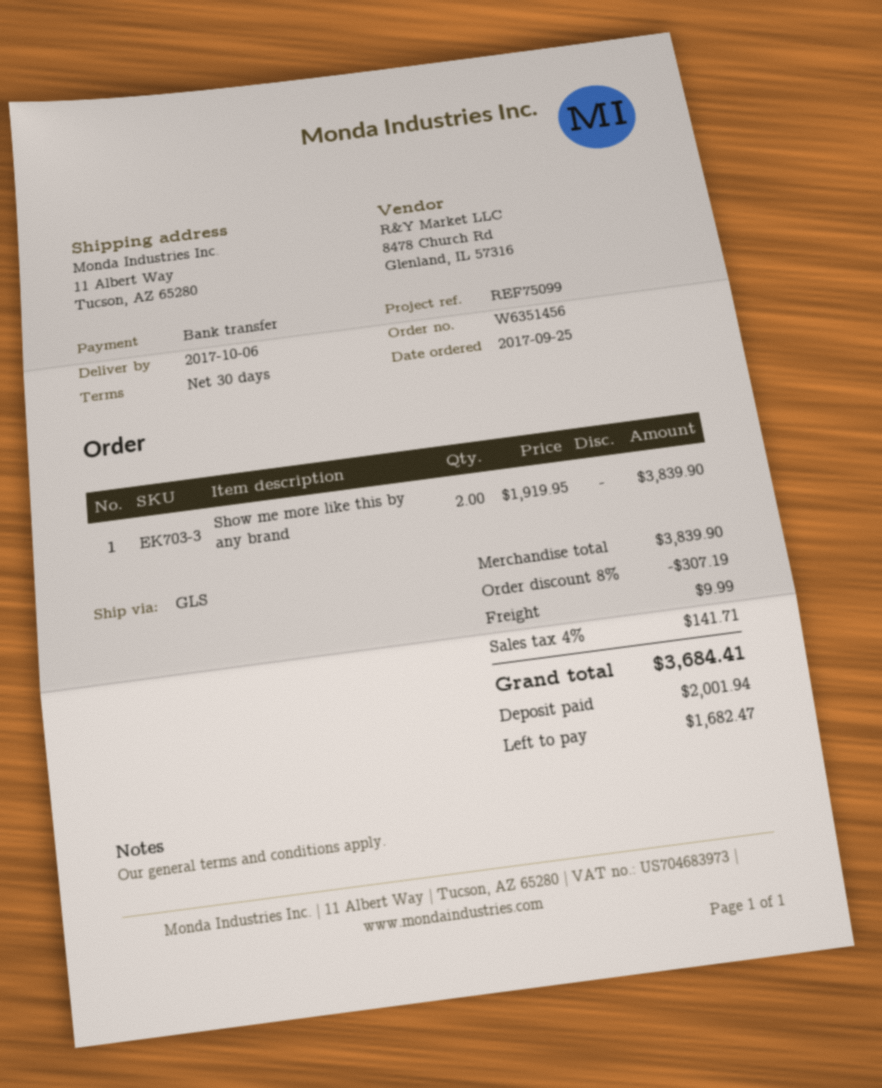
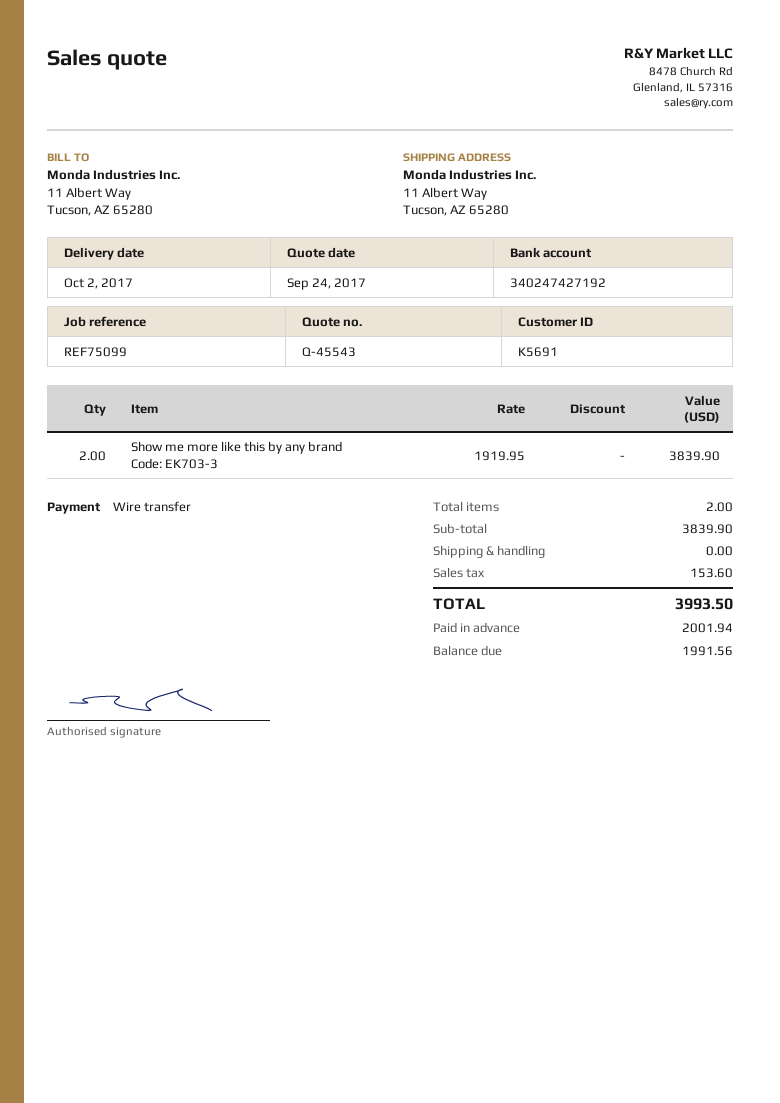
delivery date: 2017-10-06 -> 2017-10-02
discount: 8% = 307.19 -> none
shipping: 9.99 -> 0.00
tax: 141.71 -> 153.60
total: 3684.41 -> 3993.50
balance: 1682.47 -> 1991.56

